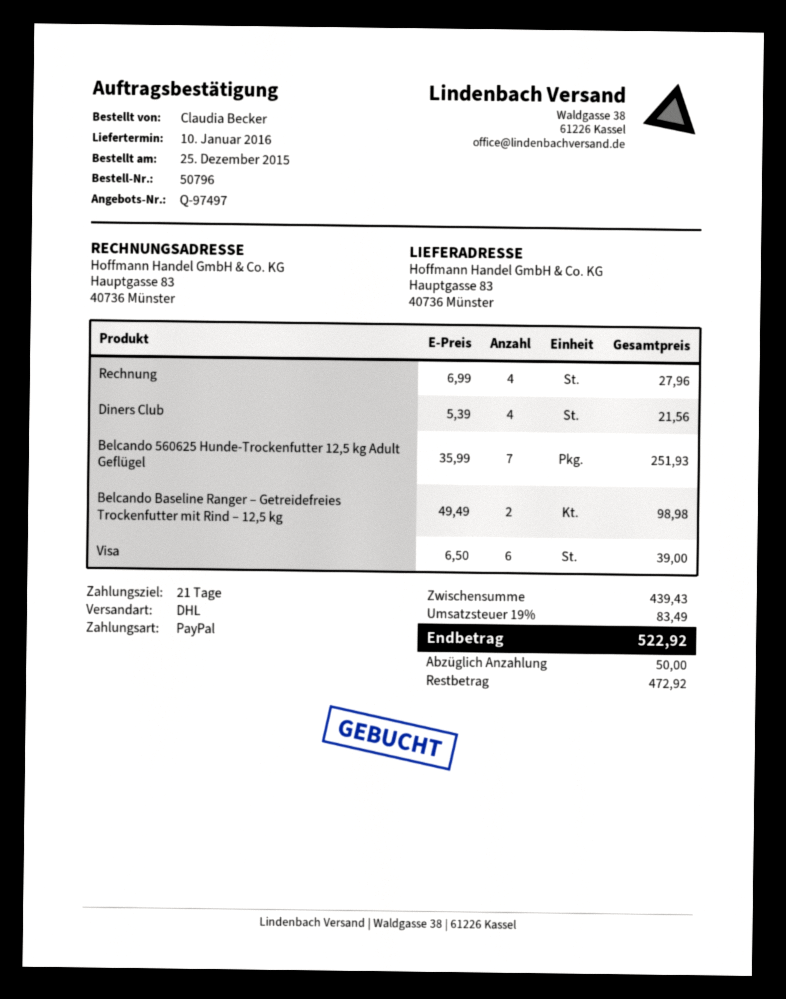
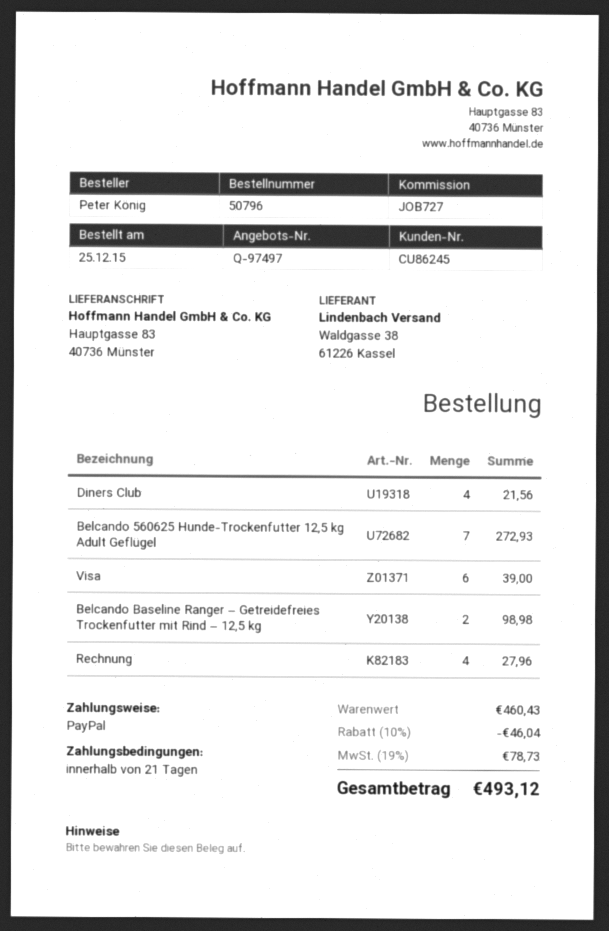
ordered by: Claudia Becker -> Peter König
Belcando 560625 Hunde-Trockenfutter 12,5 kg Adult Geflügel: 7 for 251.93 -> 7 for 272.93
subtotal: 439.43 -> 460.43
discount: none -> 10% = 46.04
tax: 19% = 83.49 -> 19% = 78.73
total: 522.92 -> 493.12

